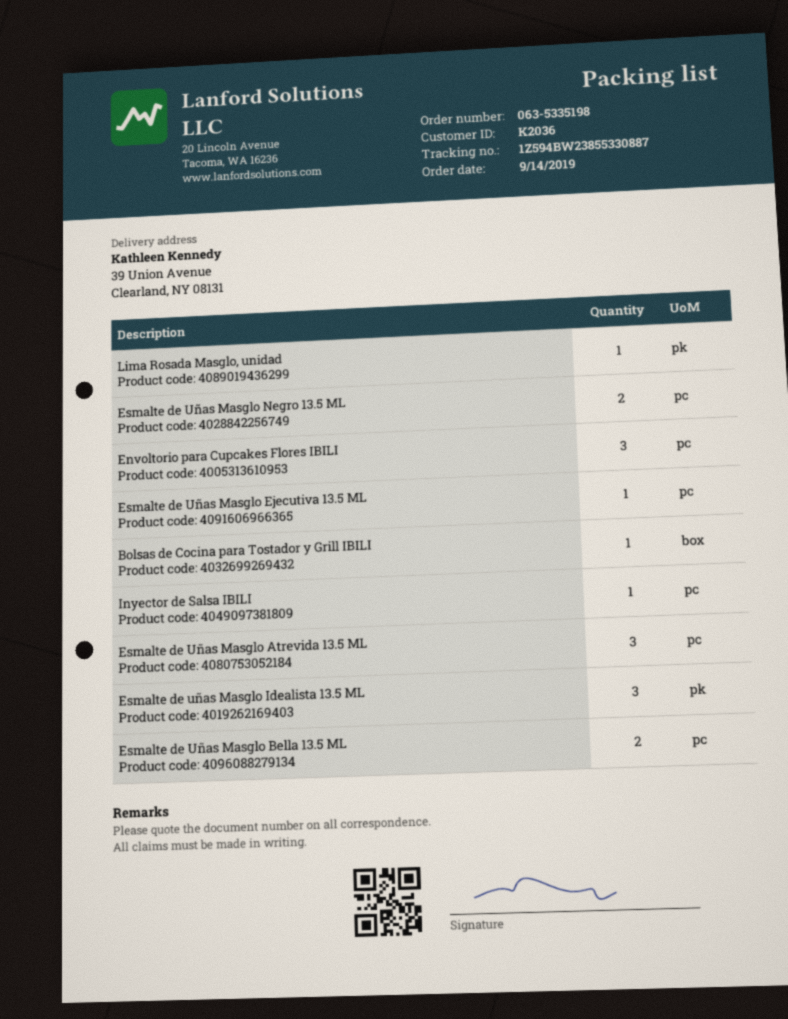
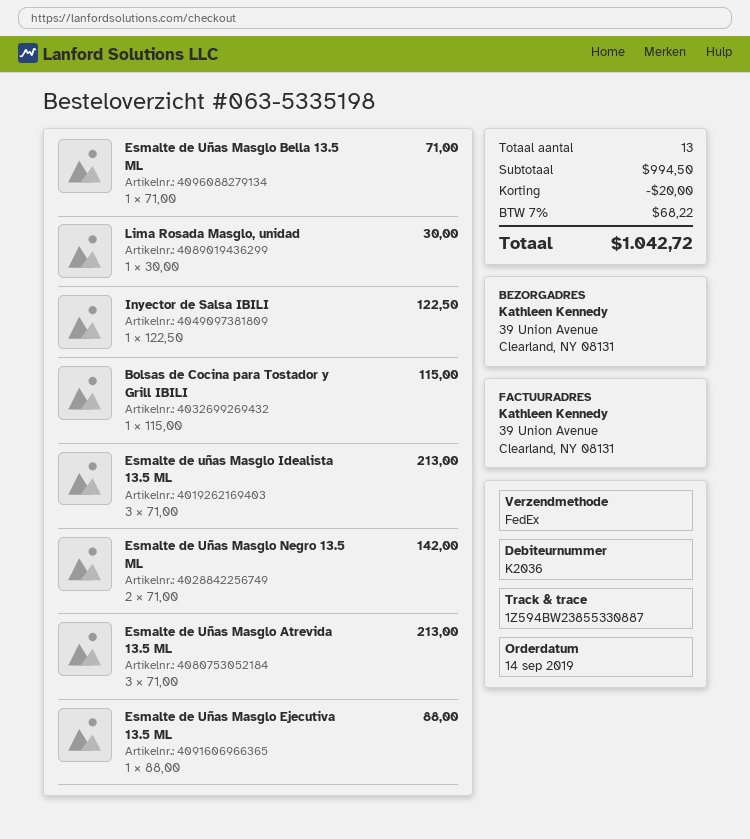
Envoltorio para Cupcakes Flores IBILI: 3 -> none
Esmalte de Uñas Masglo Bella 13.5 ML: 2 -> 1

